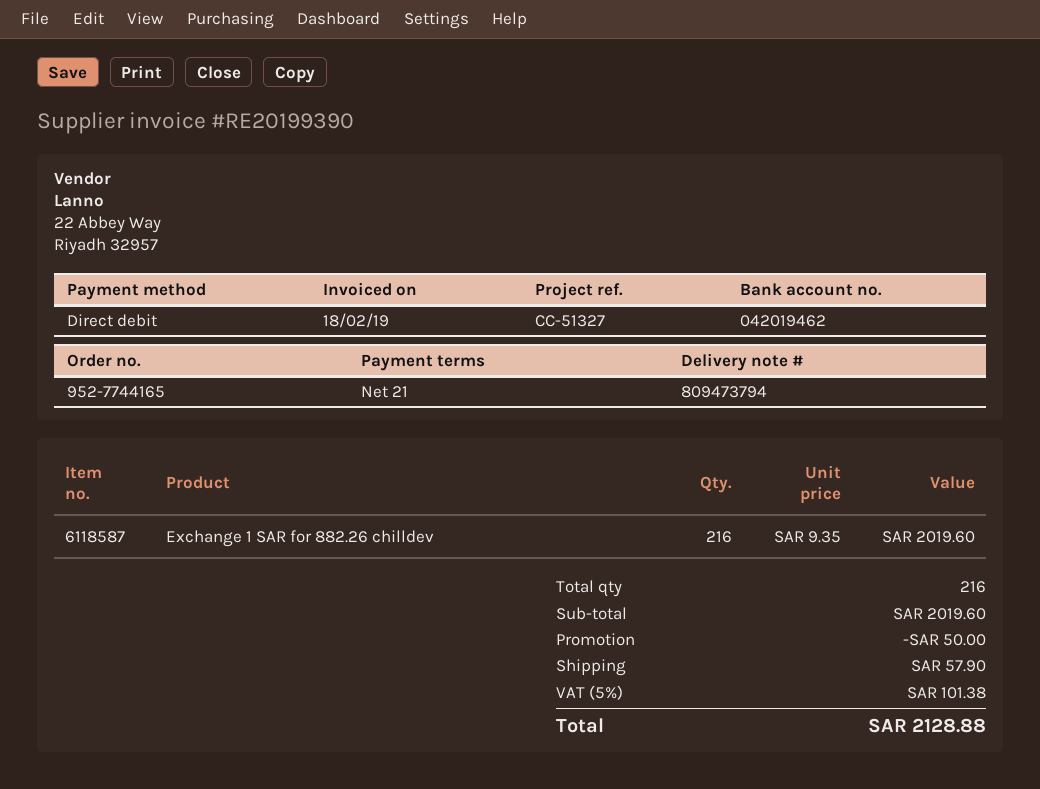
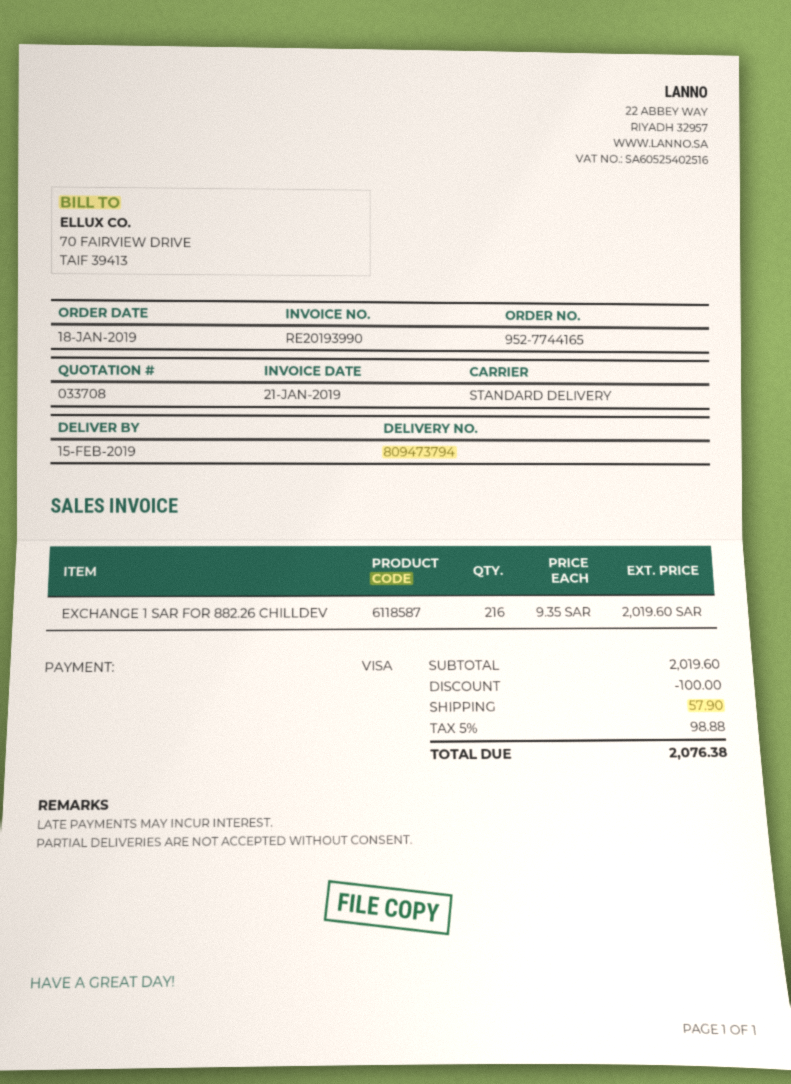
invoice number: RE20199390 -> RE20193990
invoice date: 2019-02-18 -> 2019-01-21
payment method: direct debit -> Visa
discount: 50.00 -> 100.00
tax: 5% = 101.38 -> 5% = 98.88
total: 2128.88 -> 2076.38

